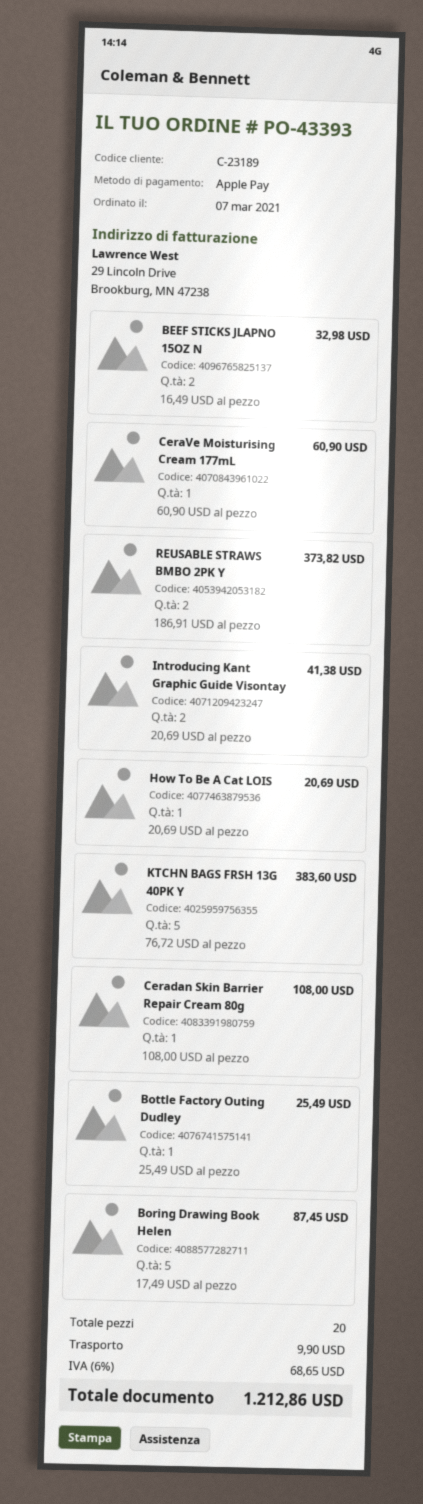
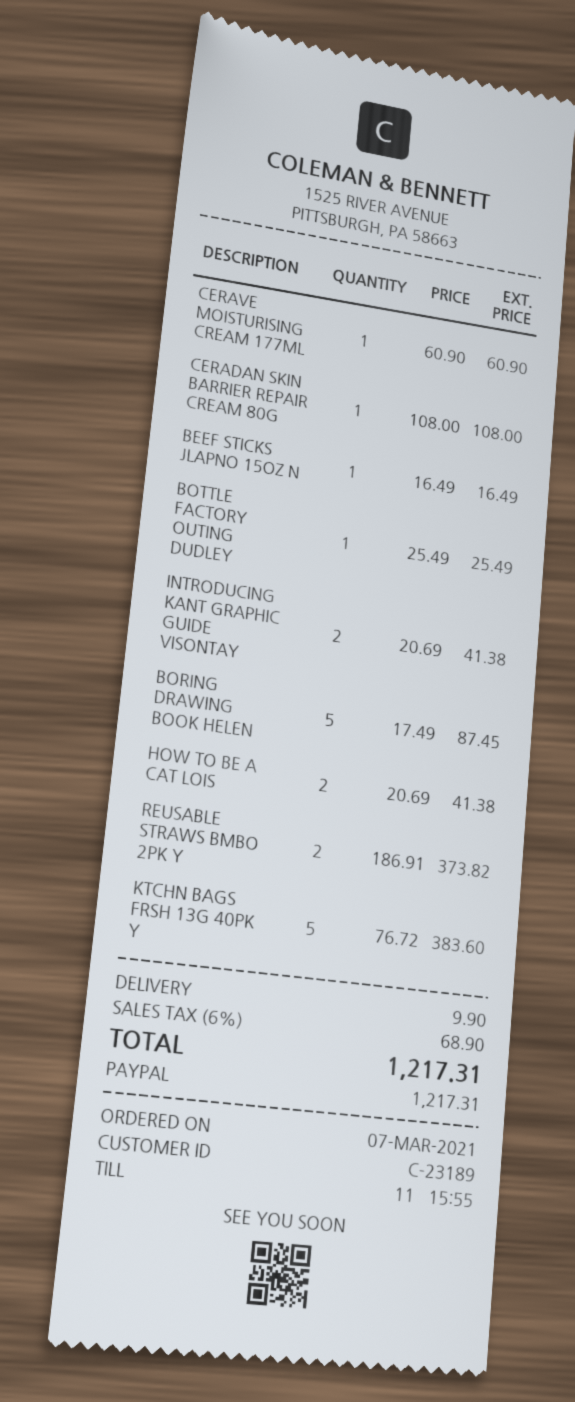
payment method: Apple Pay -> PayPal
BEEF STICKS JLAPNO 15OZ N: 2 x 16.49 = 32.98 -> 1 x 16.49 = 16.49
How To Be A Cat LOIS: 1 x 20.69 = 20.69 -> 2 x 20.69 = 41.38
tax: 6% = 68.65 -> 6% = 68.90
total: 1212.86 -> 1217.31

